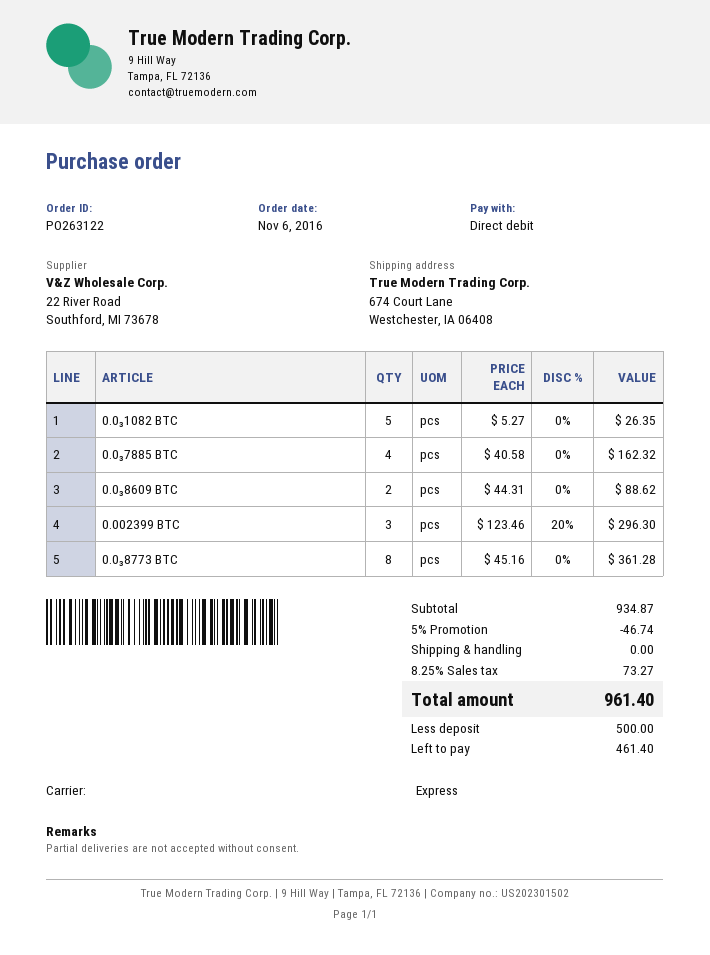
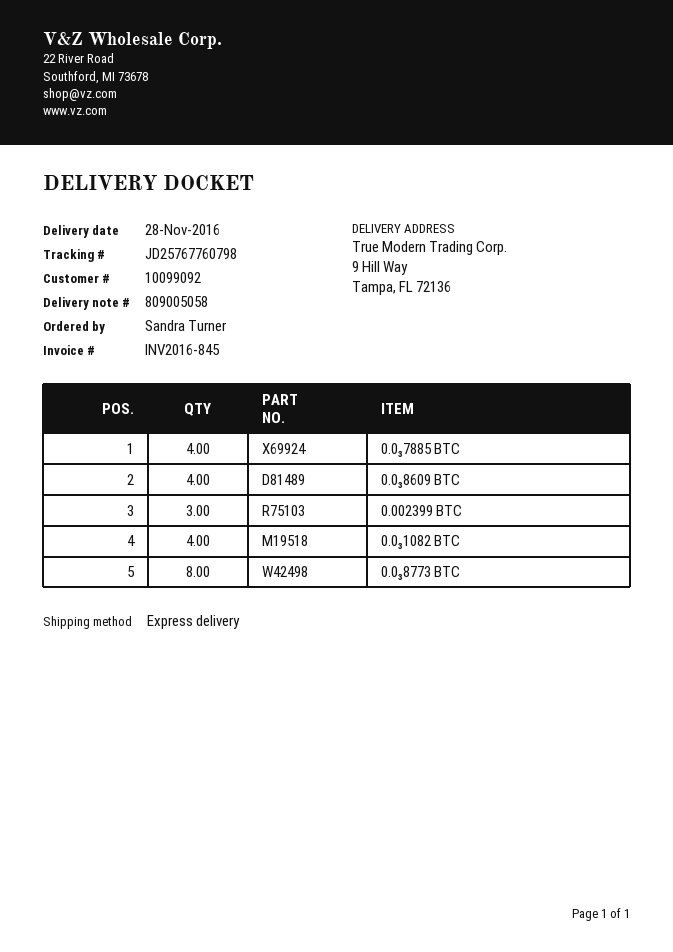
ship to: 674 Court Lane, Westchester, IA 06408 -> 9 Hill Way, Tampa, FL 72136
0.0₃1082 BTC: 5 -> 4
0.0₃8609 BTC: 2 -> 4

